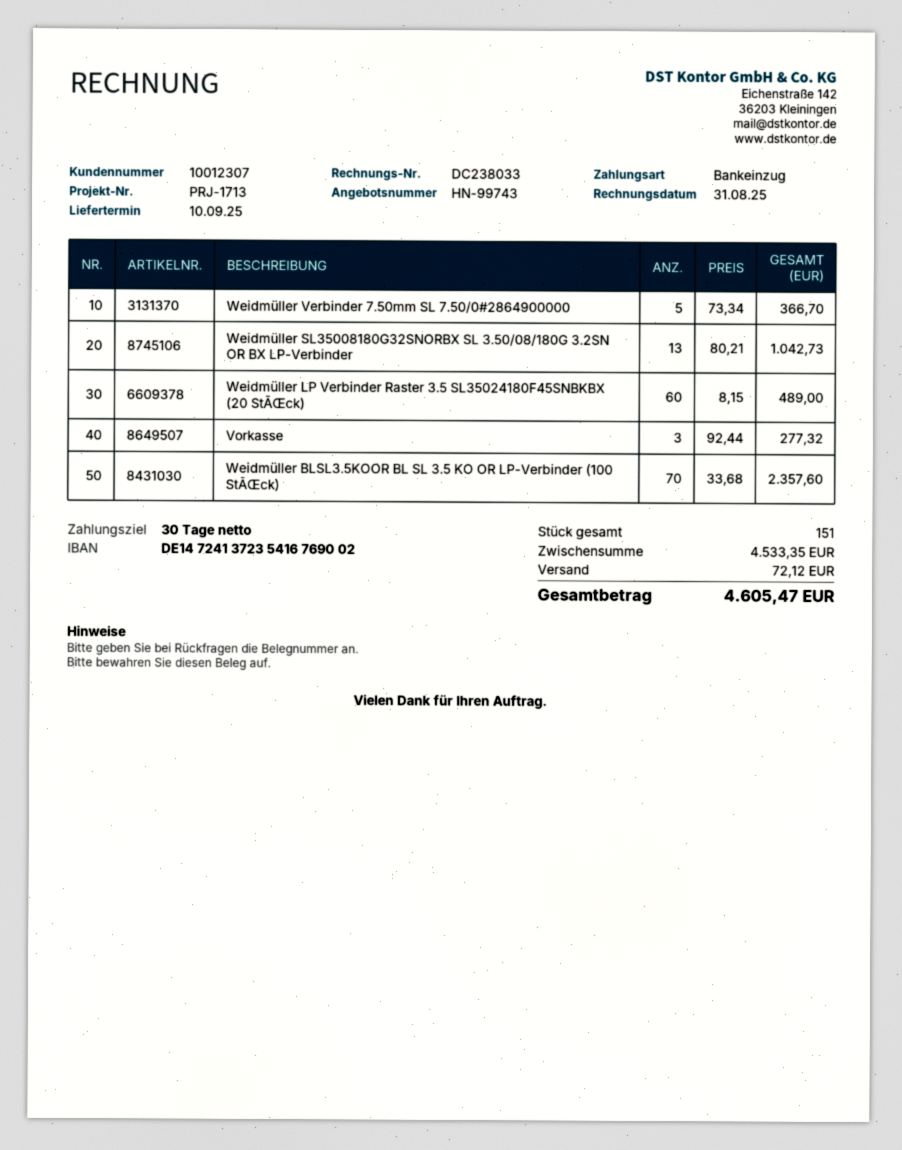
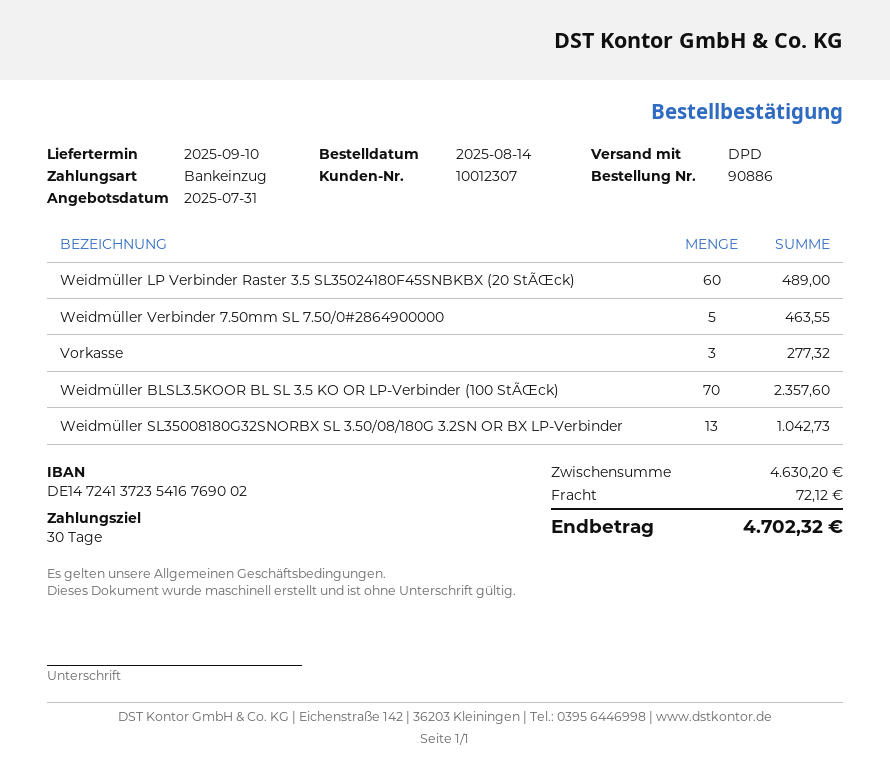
Weidmüller Verbinder 7.50mm SL 7.50/0#2864900000: 5 for 366.70 -> 5 for 463.55
subtotal: 4533.35 -> 4630.20
total: 4605.47 -> 4702.32

